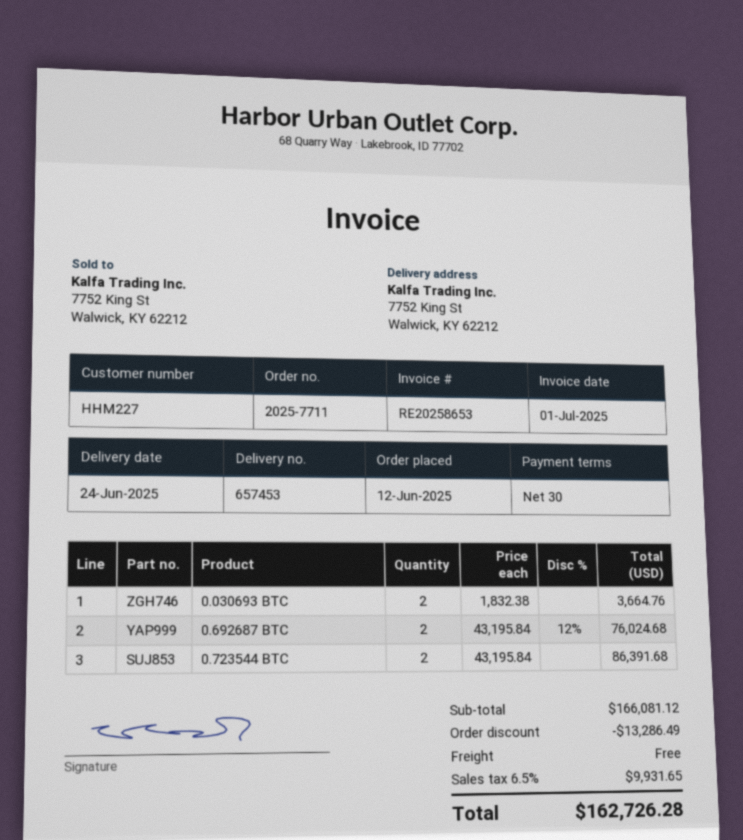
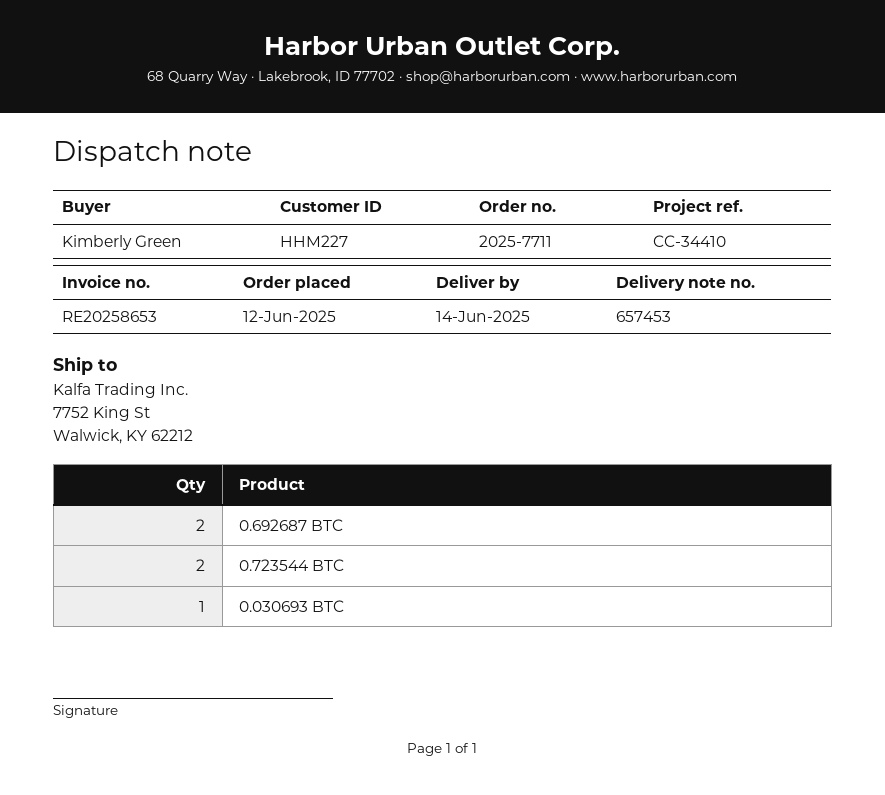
delivery date: 2025-06-24 -> 2025-06-14
0.030693 BTC: 2 -> 1

